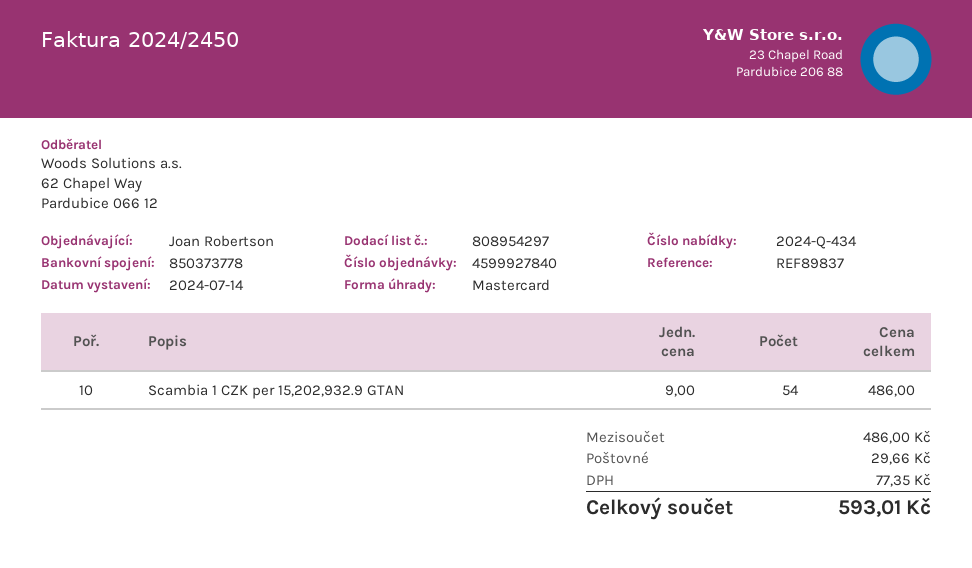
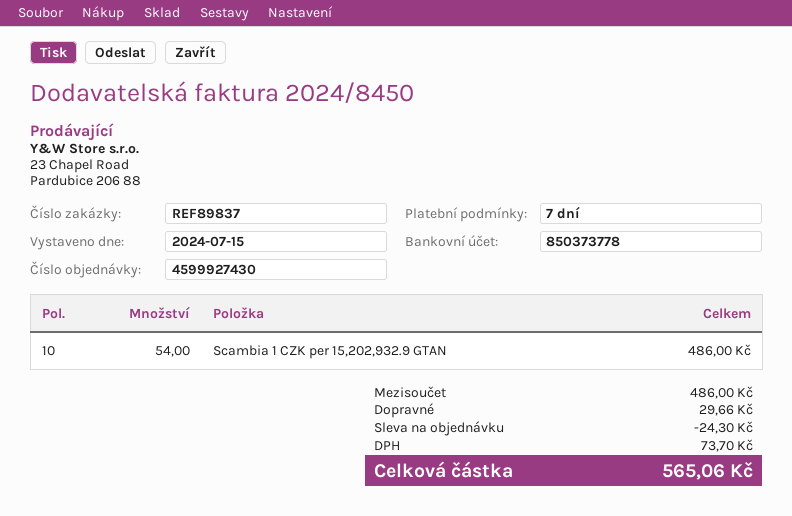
order number: 4599927840 -> 4599927430
invoice number: 2024/2450 -> 2024/8450
invoice date: 2024-07-14 -> 2024-07-15
discount: none -> 24.30
tax: 77.35 -> 73.70
total: 593.01 -> 565.06

